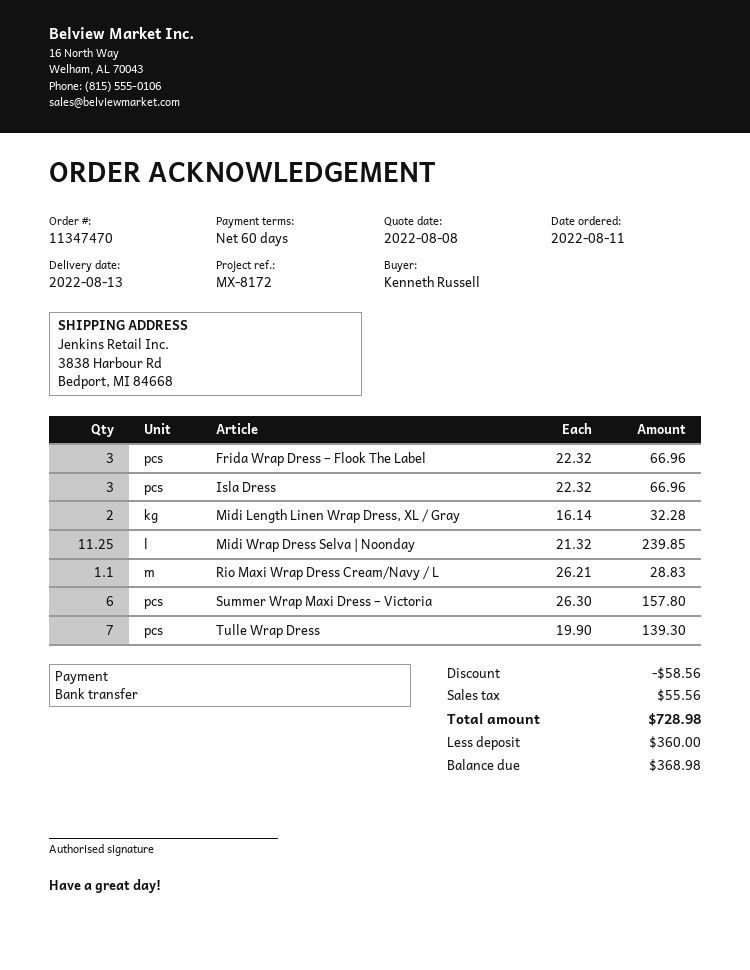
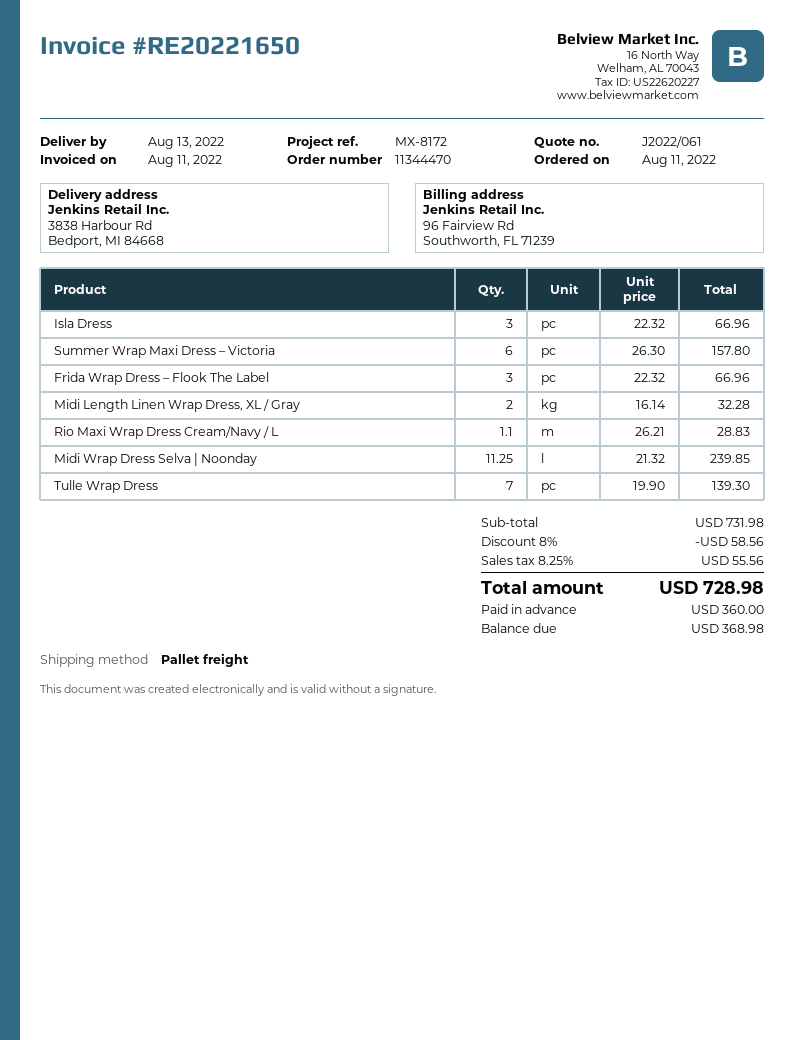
order number: 11347470 -> 11344470

